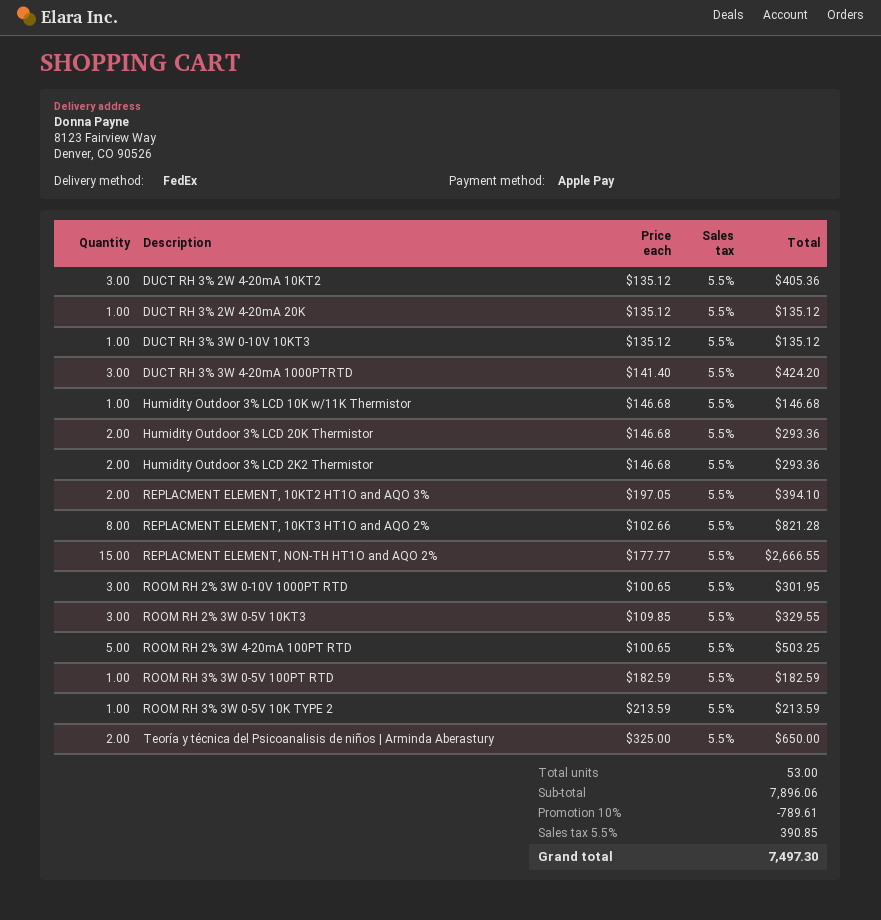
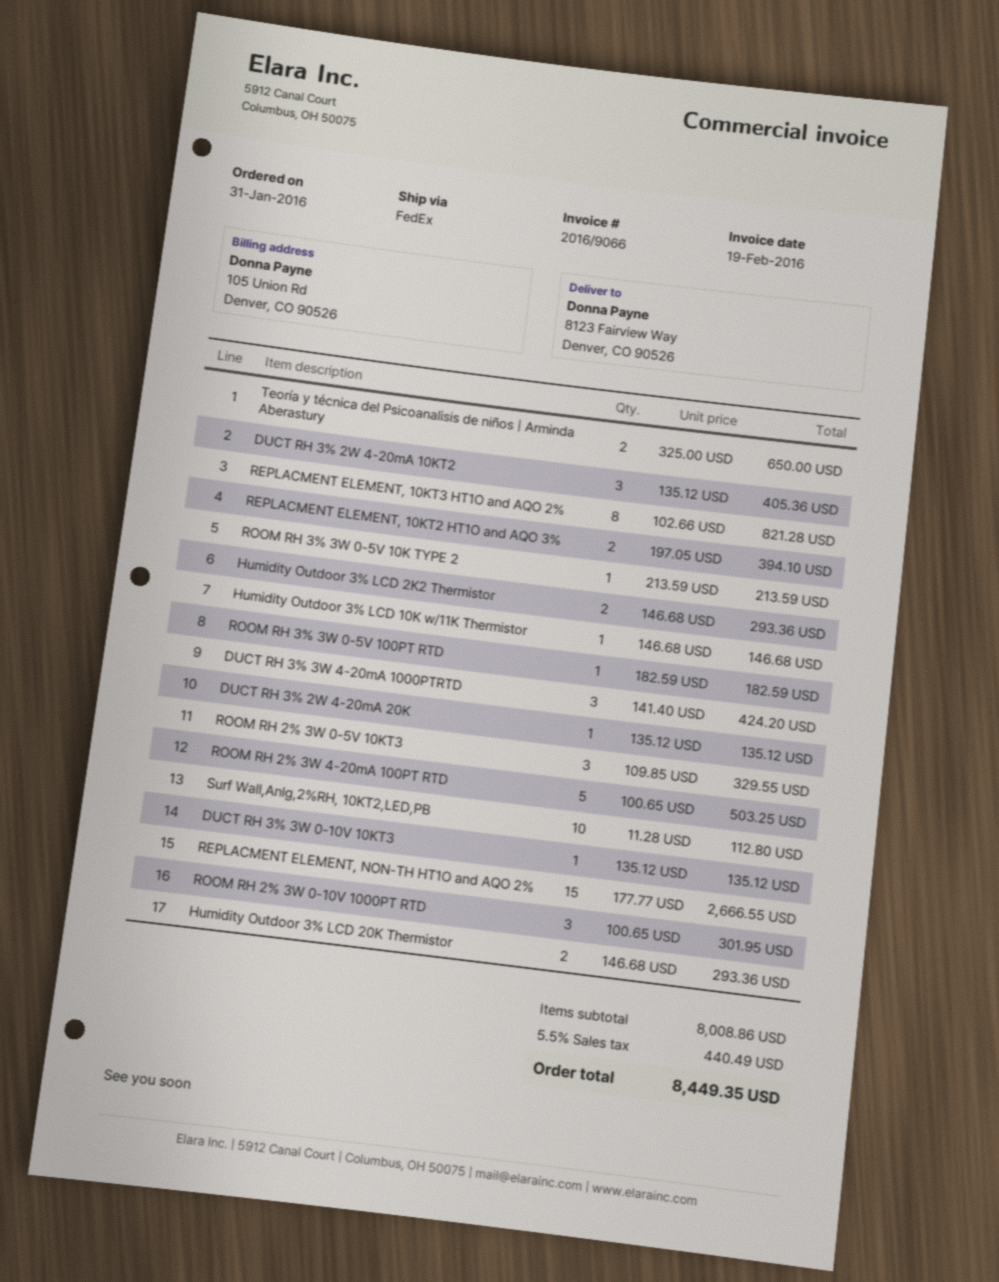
Surf Wall,Anlg,2%RH, 10KT2,LED,PB: none -> 10 x 11.28 = 112.80
subtotal: 7896.06 -> 8008.86
discount: 10% = 789.61 -> none
tax: 5.5% = 390.85 -> 5.5% = 440.49
total: 7497.30 -> 8449.35

